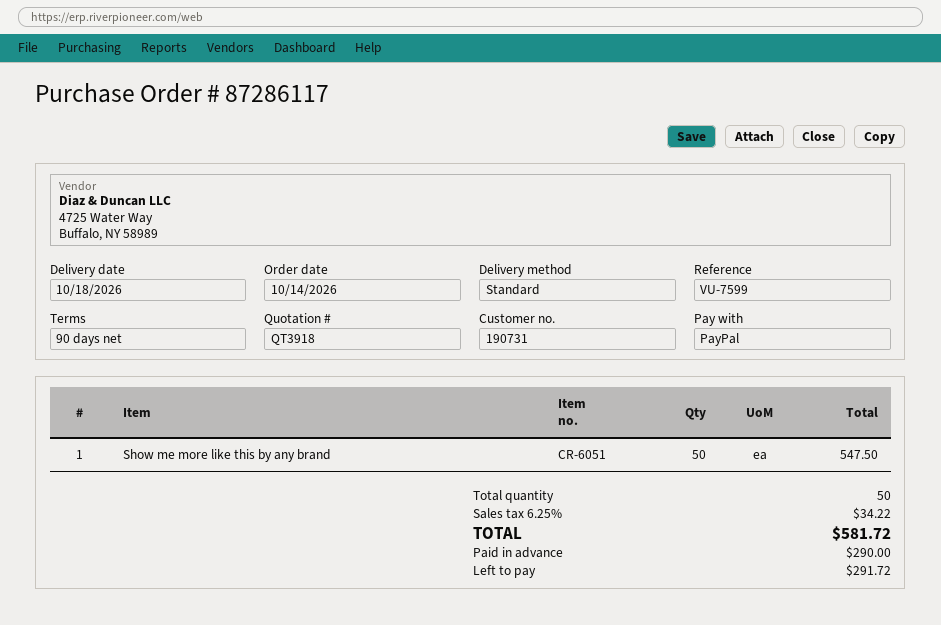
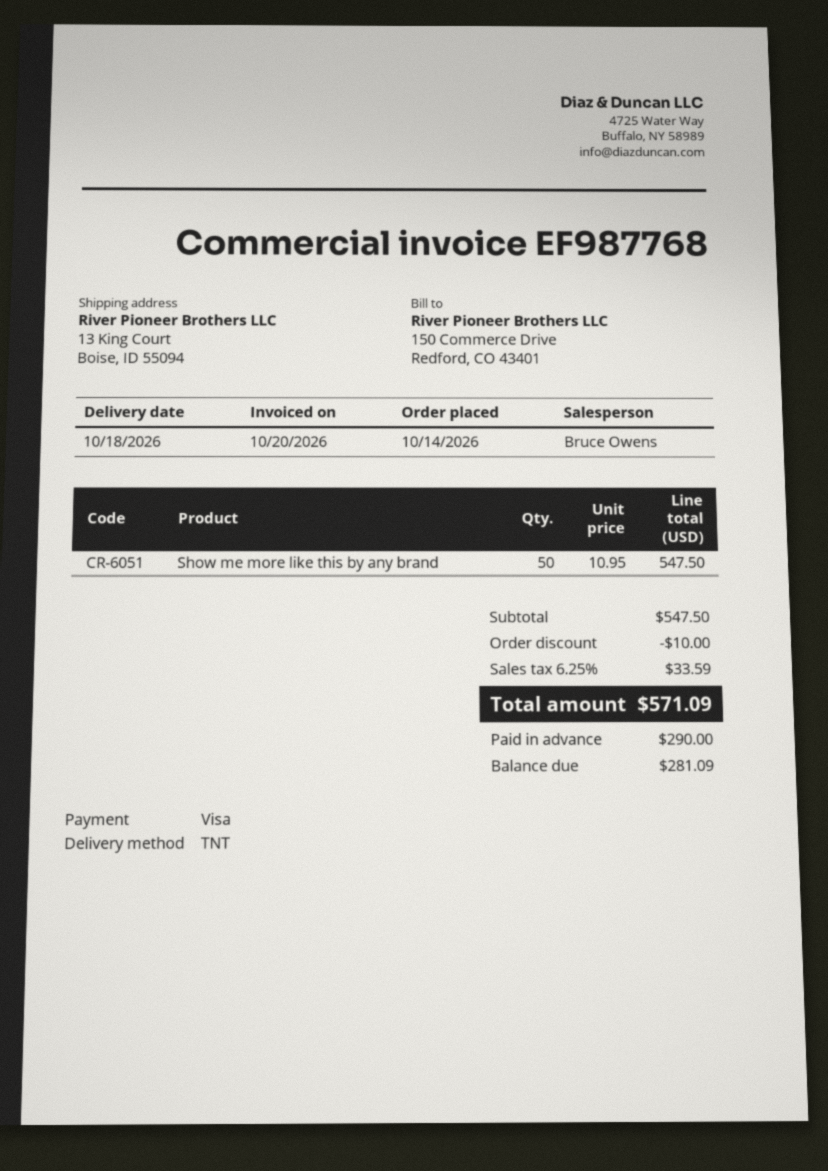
payment method: PayPal -> Visa
shipping method: standard -> TNT
discount: none -> 10.00
tax: 6.25% = 34.22 -> 6.25% = 33.59
total: 581.72 -> 571.09
balance: 291.72 -> 281.09

